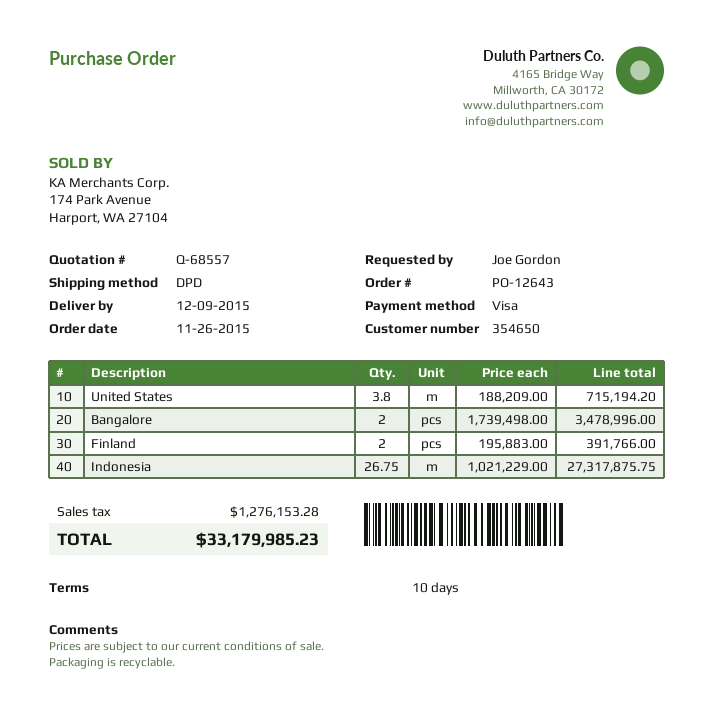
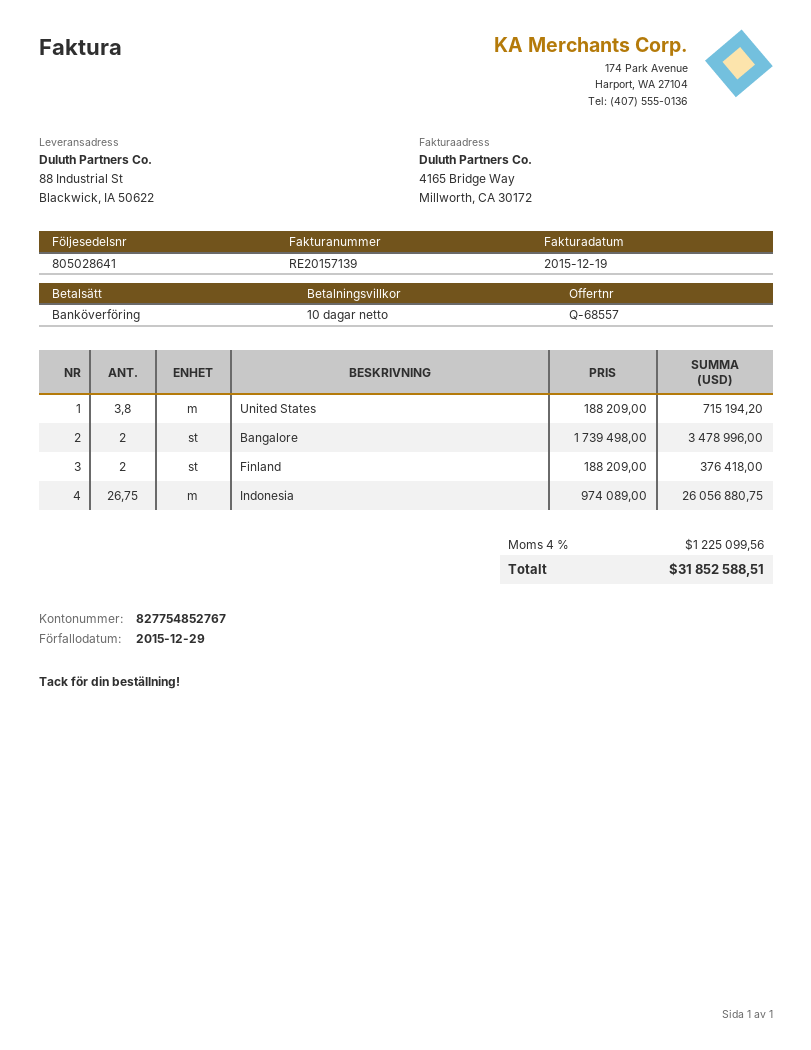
payment method: Visa -> bank transfer
Finland: 2 x 195883.00 = 391766.00 -> 2 x 188209.00 = 376418.00
Indonesia: 26.75 x 1021229.00 = 27317875.75 -> 26.75 x 974089.00 = 26056880.75
tax: 1276153.28 -> 1225099.56
total: 33179985.23 -> 31852588.51

